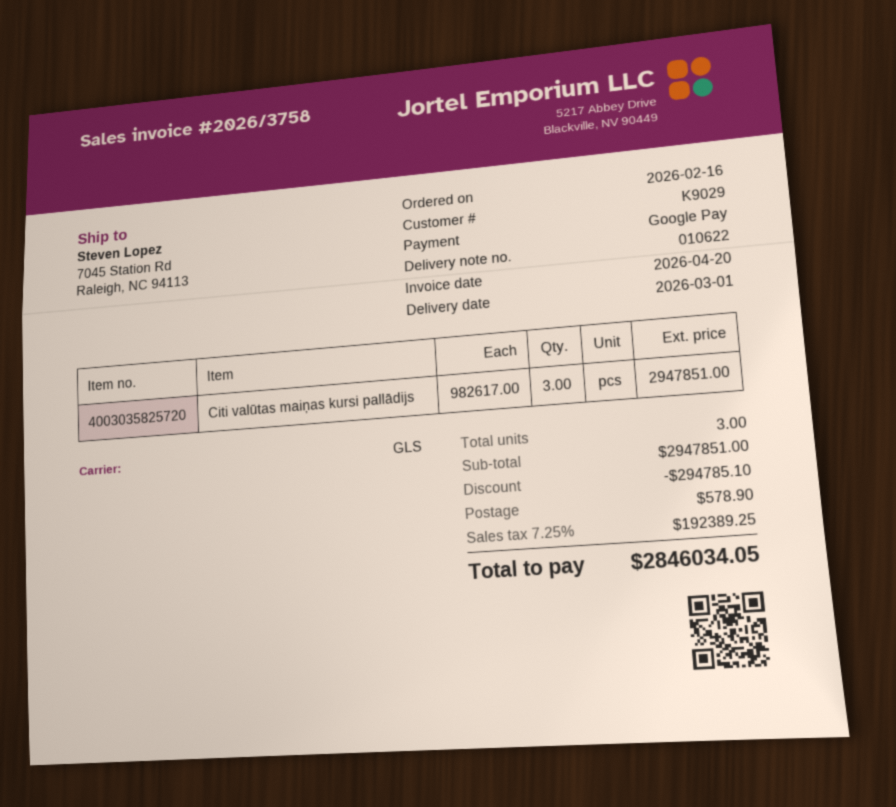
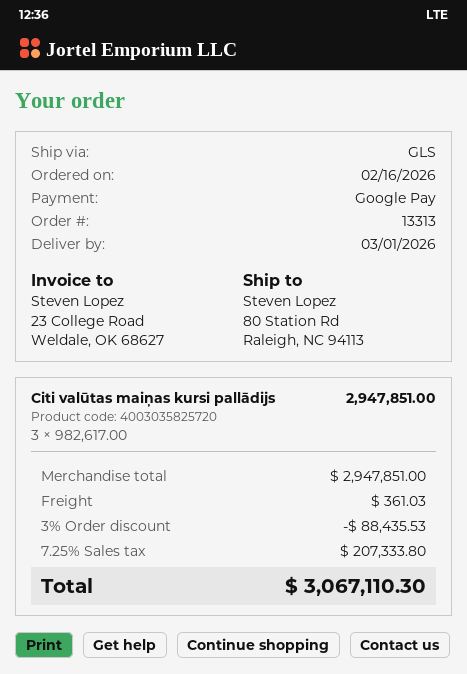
ship to: 7045 Station Rd, Raleigh, NC 94113 -> 80 Station Rd, Raleigh, NC 94113
discount: 294785.10 -> 88435.53
shipping: 578.90 -> 361.03
tax: 7.25% = 192389.25 -> 7.25% = 207333.80
total: 2846034.05 -> 3067110.30

